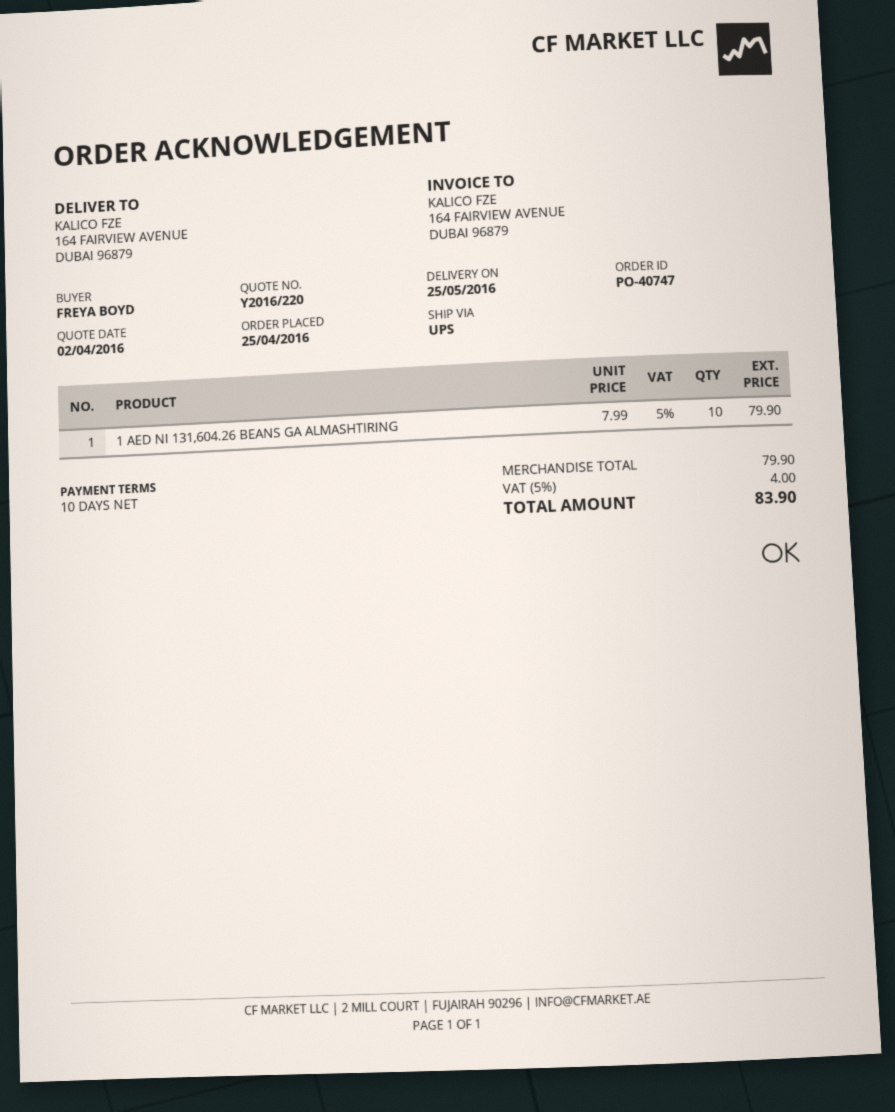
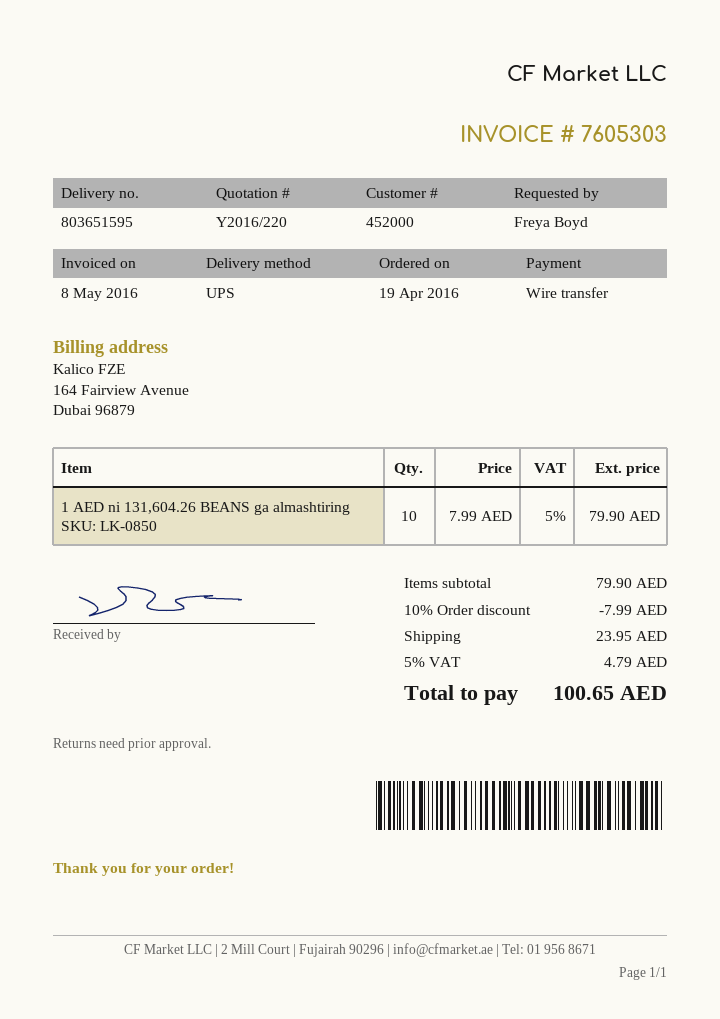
order date: 2016-04-25 -> 2016-04-19
discount: none -> 10% = 7.99
shipping: none -> 23.95
tax: 5% = 4.00 -> 5% = 4.79
total: 83.90 -> 100.65

